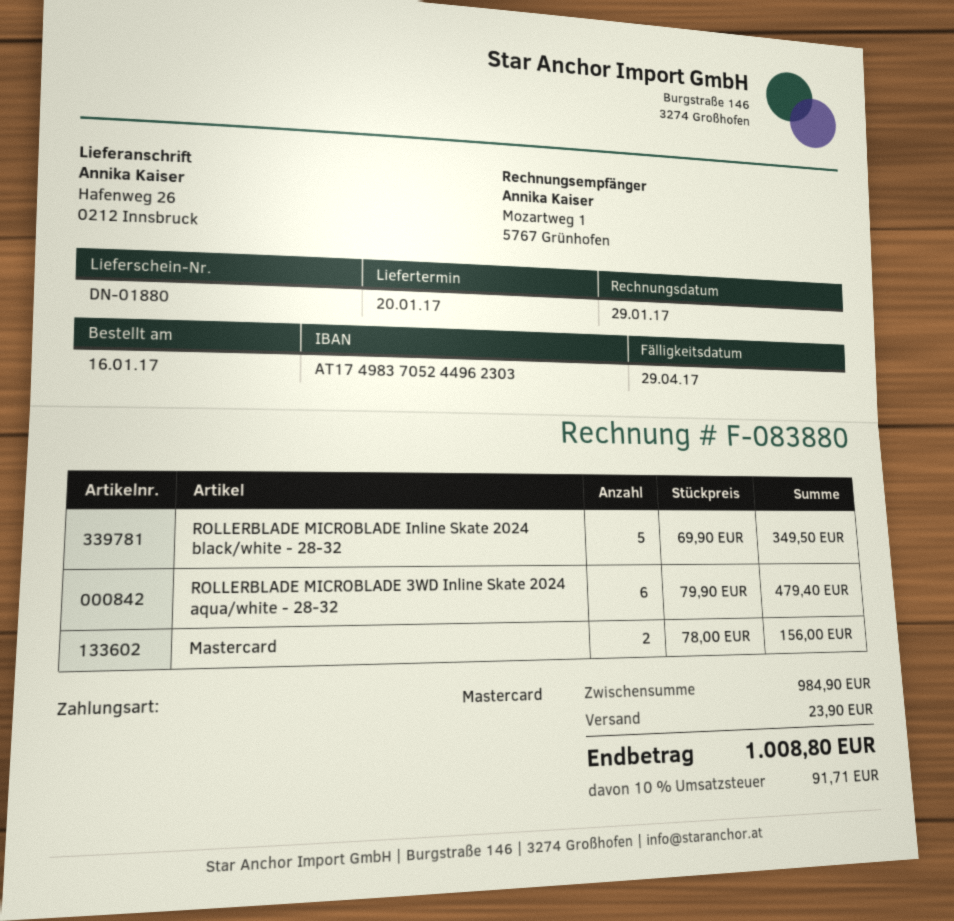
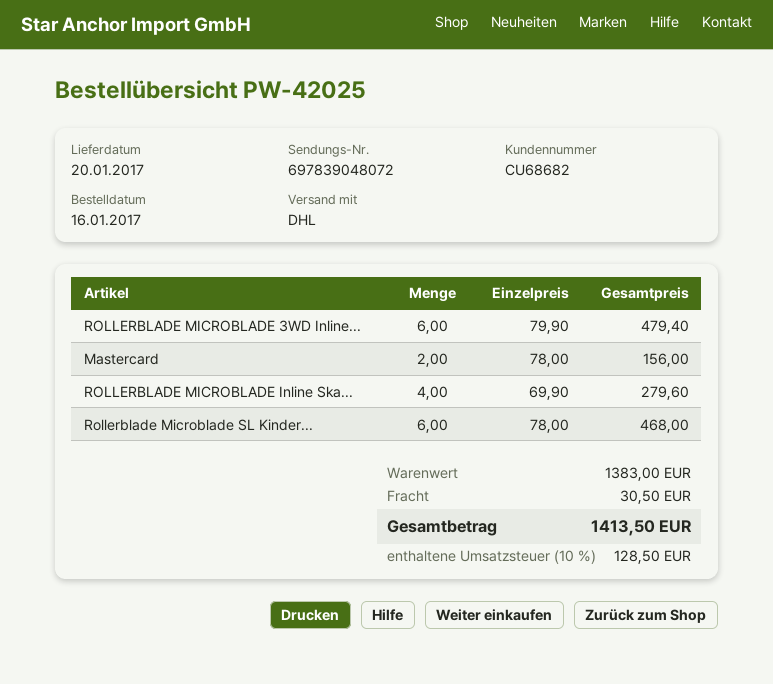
ROLLERBLADE MICROBLADE Inline Skate 2024 black/white - 28-32: 5 x 69.90 = 349.50 -> 4 x 69.90 = 279.60
Rollerblade Microblade SL Kinder...: none -> 6 x 78.00 = 468.00
subtotal: 984.90 -> 1383.00
shipping: 23.90 -> 30.50
tax: 10% = 91.71 -> 10% = 128.50
total: 1008.80 -> 1413.50

